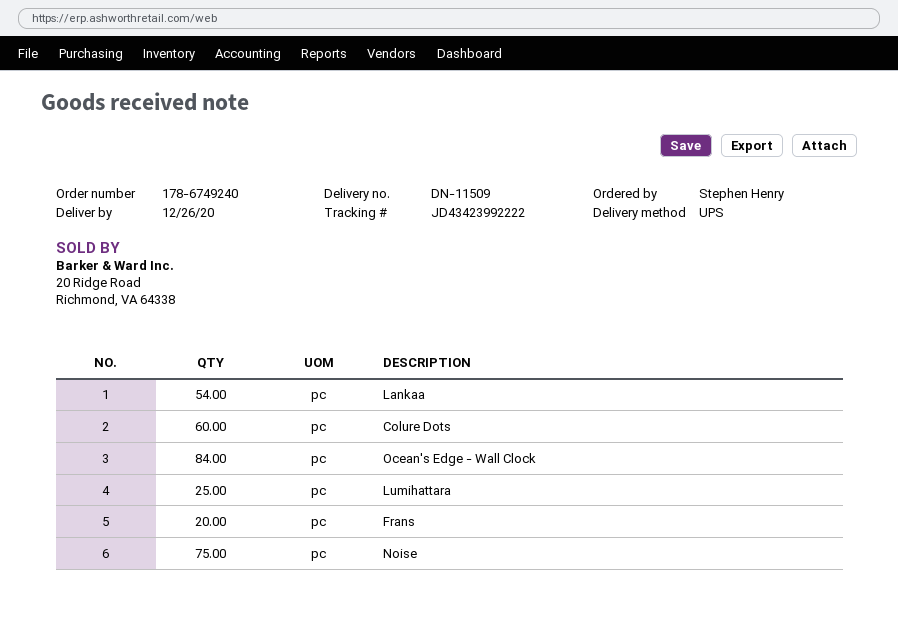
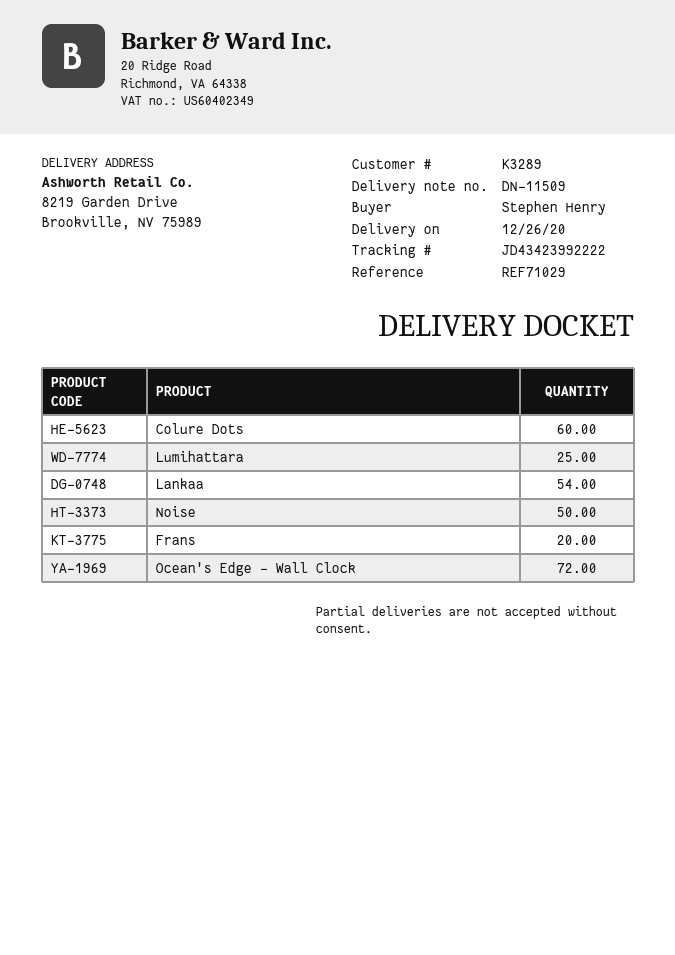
Ocean's Edge - Wall Clock: 84 -> 72
Noise: 75 -> 50

